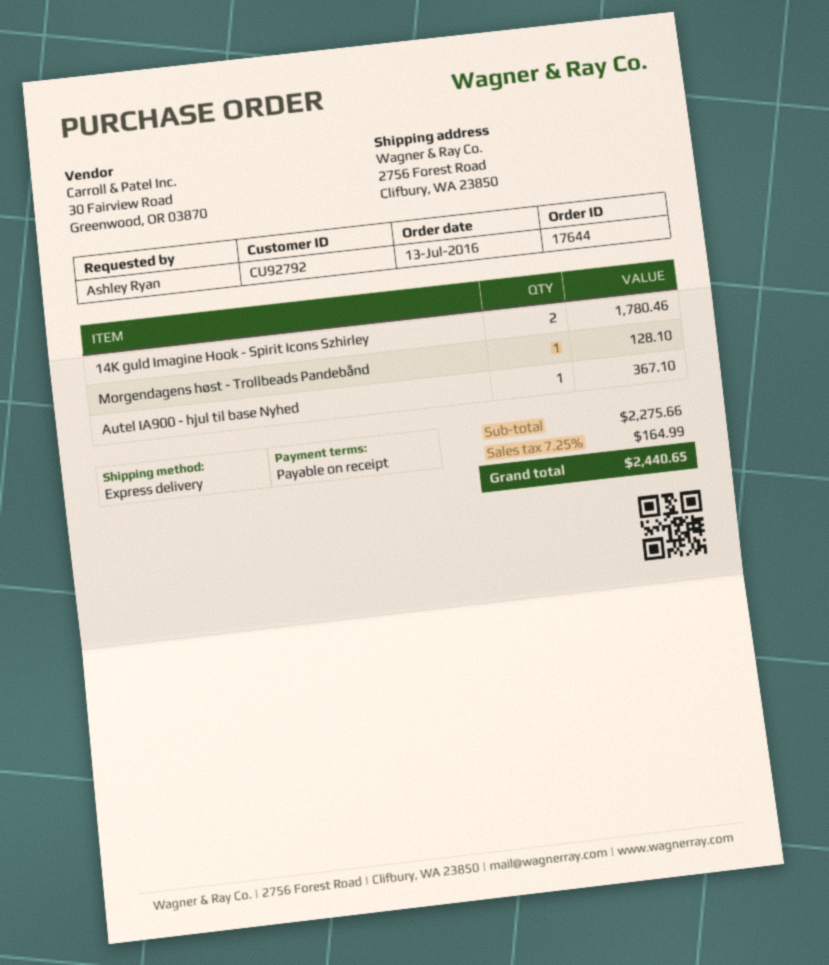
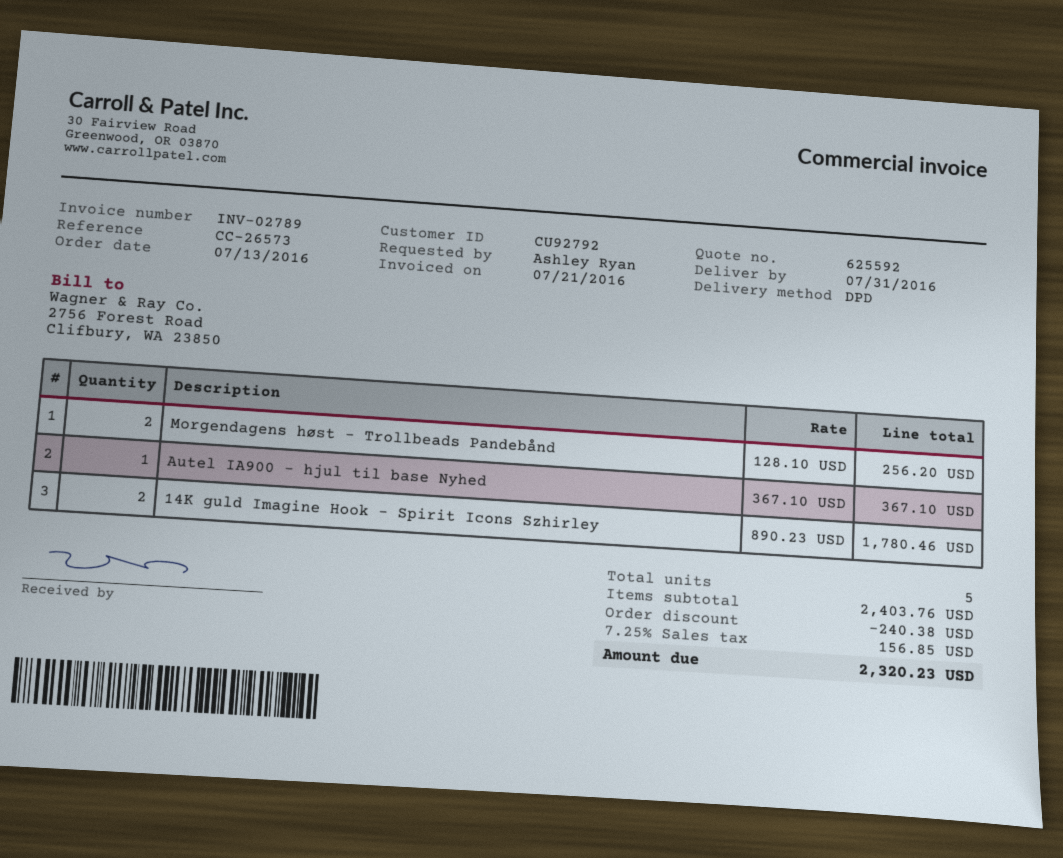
shipping method: express -> DPD
Morgendagens høst - Trollbeads Pandebånd: 1 for 128.10 -> 2 for 256.20
subtotal: 2275.66 -> 2403.76
discount: none -> 240.38
tax: 7.25% = 164.99 -> 7.25% = 156.85
total: 2440.65 -> 2320.23

